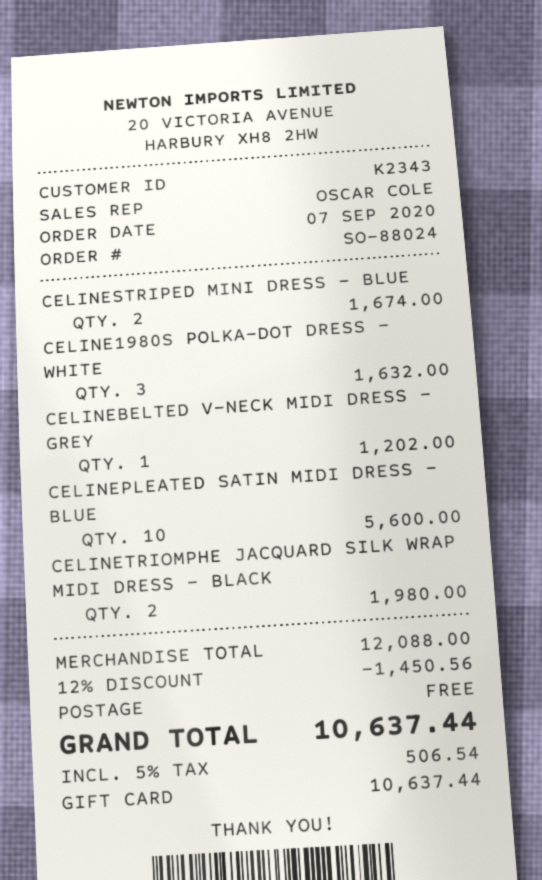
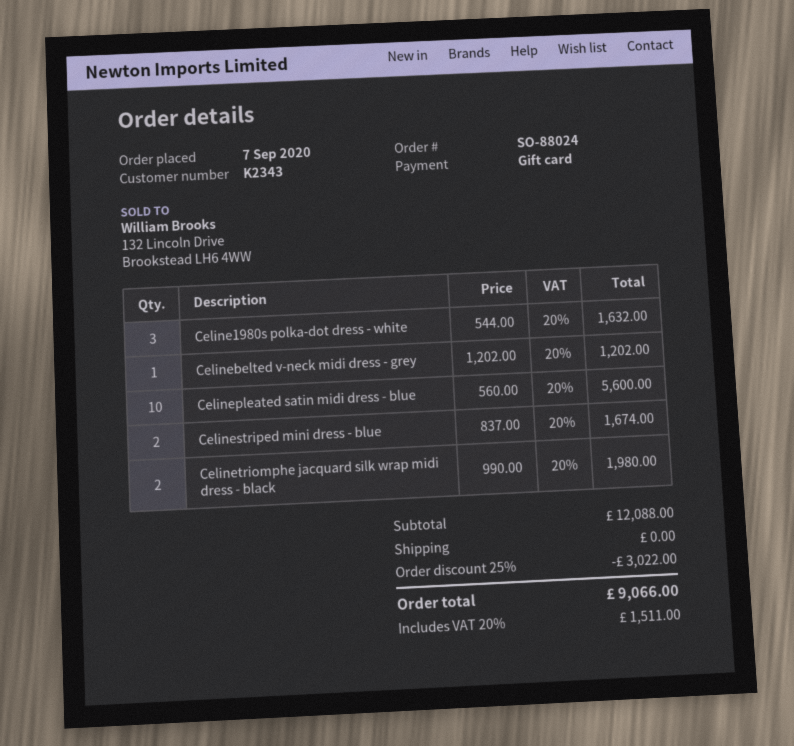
discount: 12% = 1450.56 -> 25% = 3022.00
tax: 5% = 506.54 -> 20% = 1511.00
total: 10637.44 -> 9066.00

